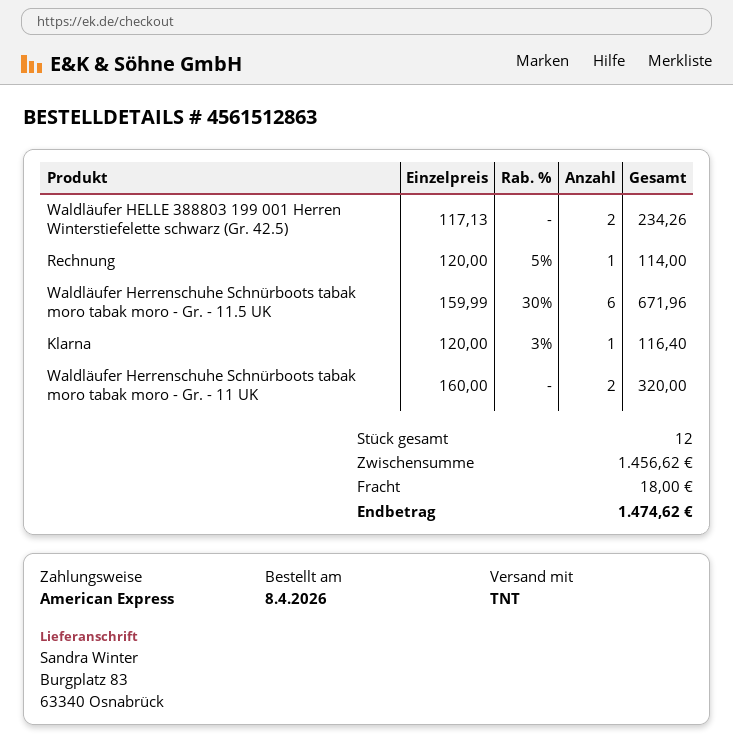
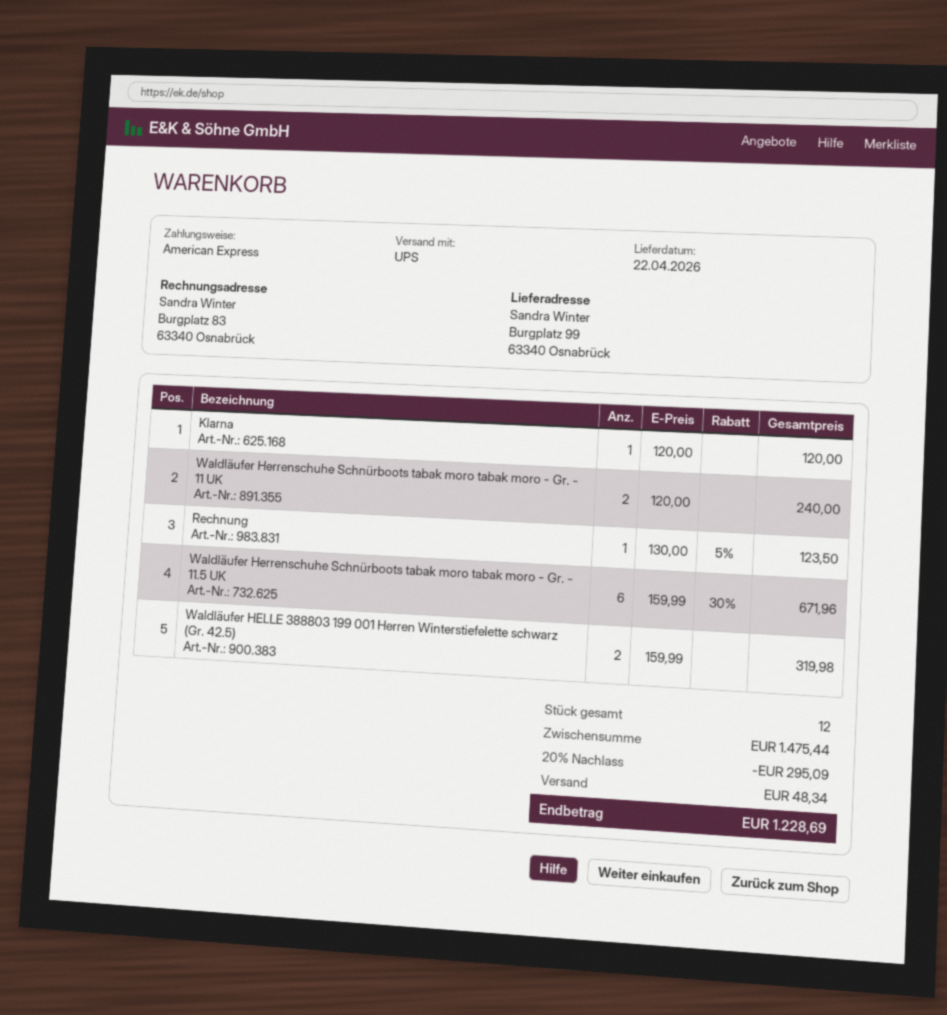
shipping method: TNT -> UPS
ship to: Burgplatz 83, 63340 Osnabrück -> Burgplatz 99, 63340 Osnabrück
Waldläufer HELLE 388803 199 001 Herren Winterstiefelette schwarz (Gr. 42.5): 2 x 117.13 = 234.26 -> 2 x 159.99 = 319.98
Rechnung: 1 x 120.00 - 5% = 114.00 -> 1 x 130.00 - 5% = 123.50
Klarna: 1 x 120.00 - 3% = 116.40 -> 1 x 120.00 = 120.00
Waldläufer Herrenschuhe Schnürboots tabak moro tabak moro - Gr. - 11 UK: 2 x 160.00 = 320.00 -> 2 x 120.00 = 240.00
subtotal: 1456.62 -> 1475.44
discount: none -> 20% = 295.09
shipping: 18.00 -> 48.34
total: 1474.62 -> 1228.69

